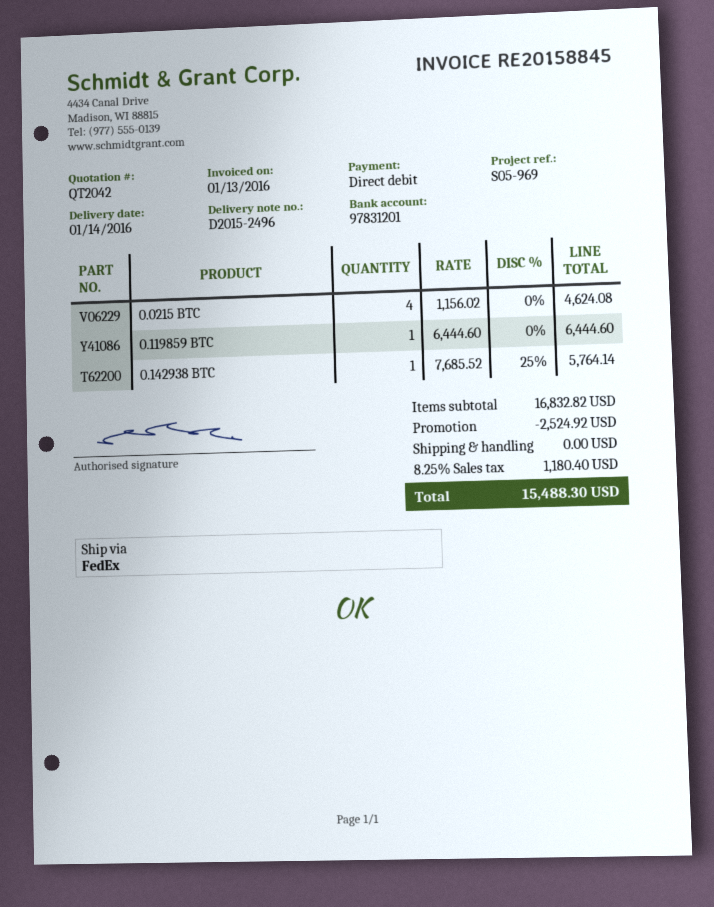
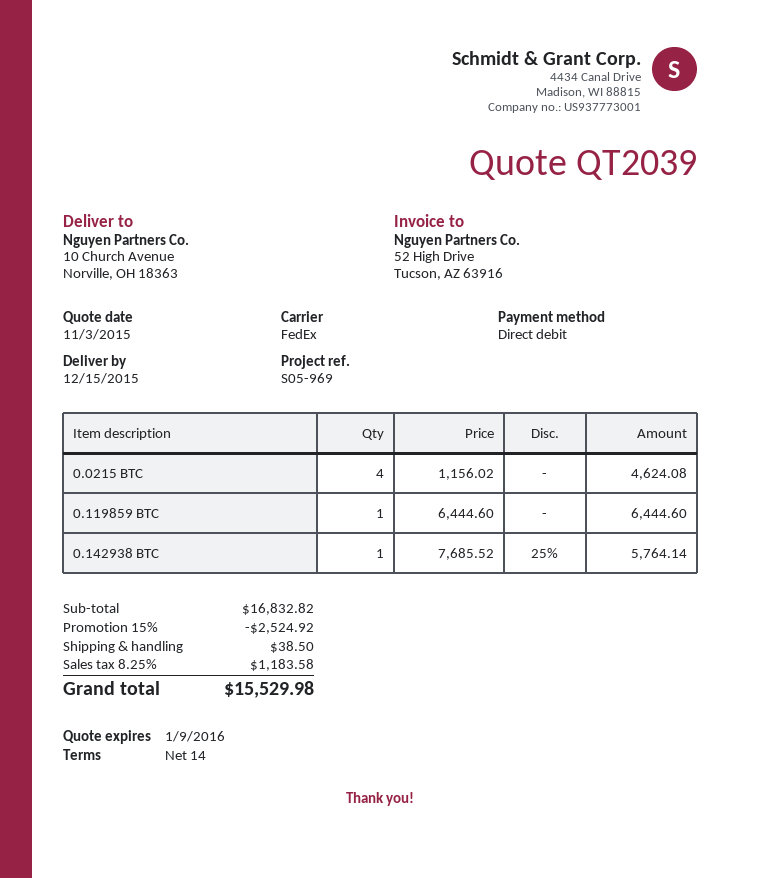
quote number: QT2042 -> QT2039
delivery date: 2016-01-14 -> 2015-12-15
shipping: 0.00 -> 38.50
tax: 8.25% = 1180.40 -> 8.25% = 1183.58
total: 15488.30 -> 15529.98

